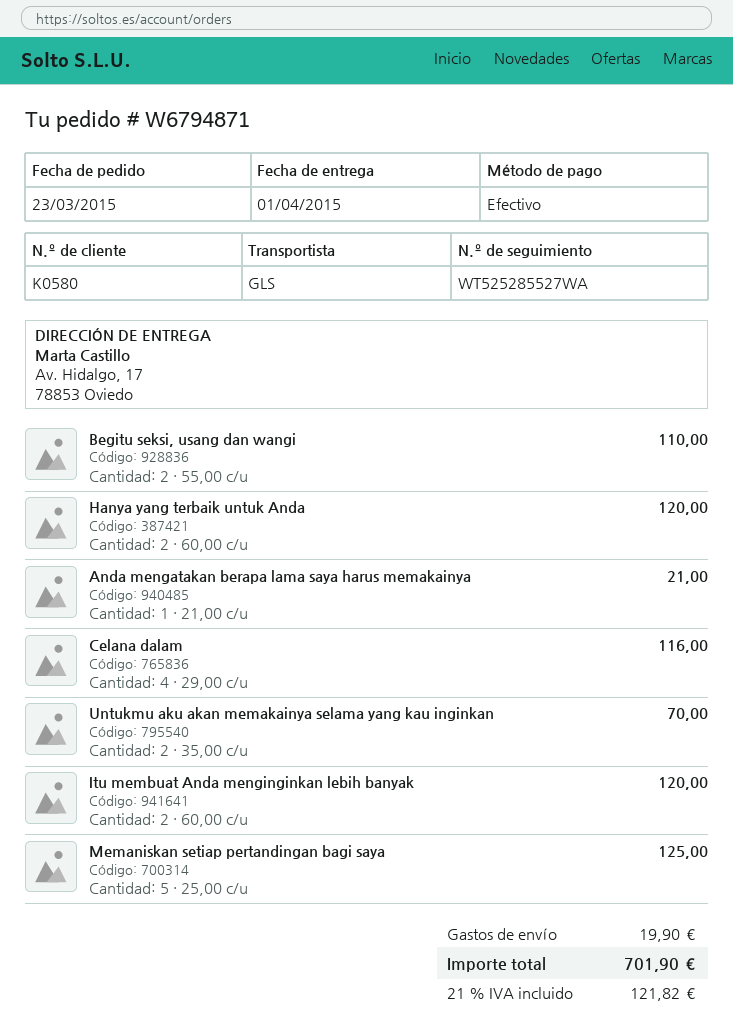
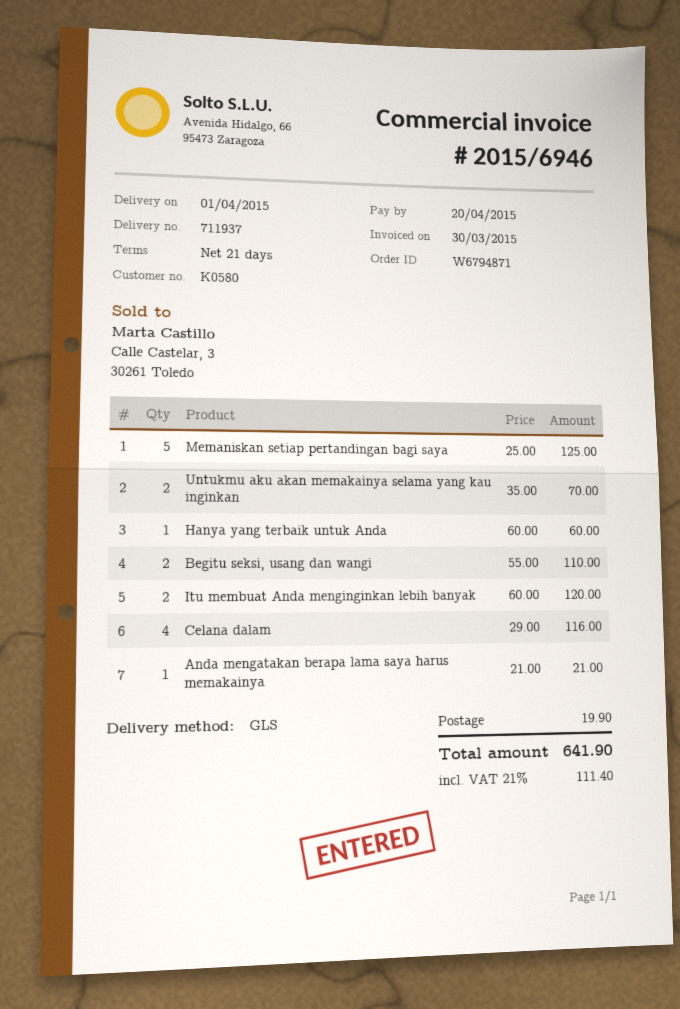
Hanya yang terbaik untuk Anda: 2 x 60.00 = 120.00 -> 1 x 60.00 = 60.00
tax: 21% = 121.82 -> 21% = 111.40
total: 701.90 -> 641.90

